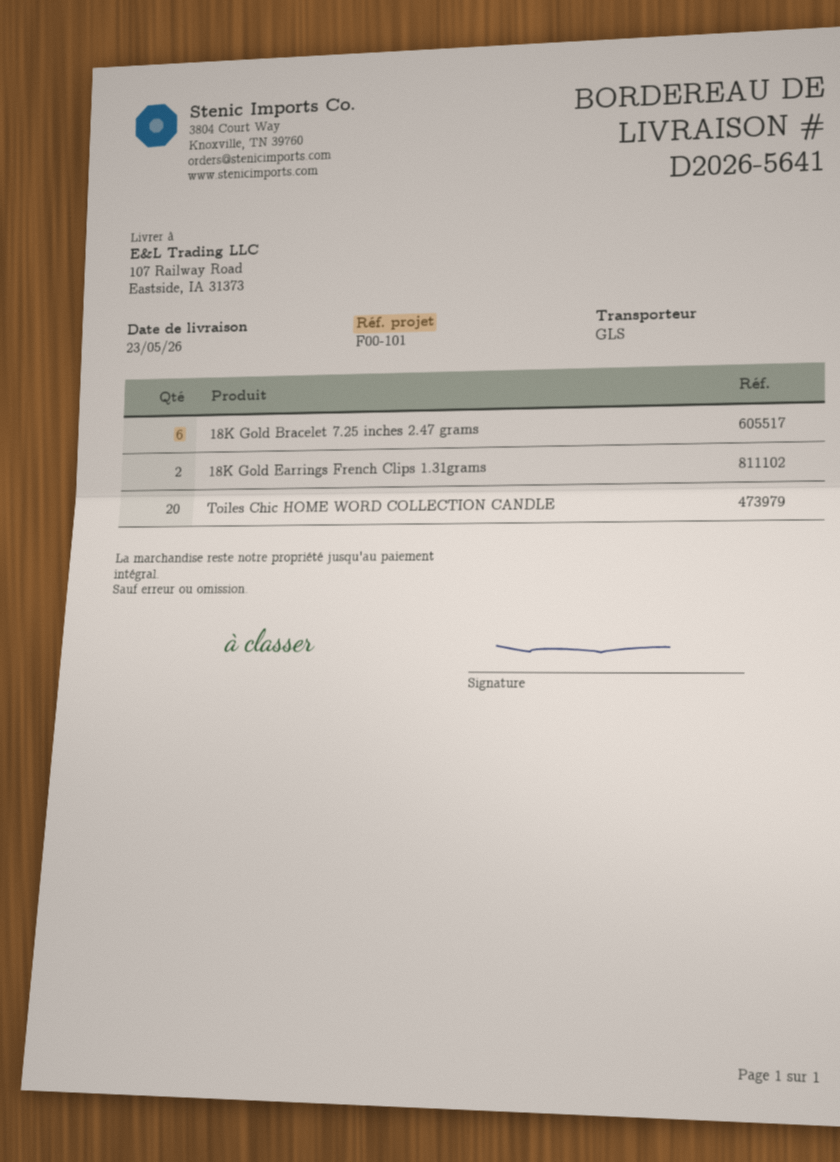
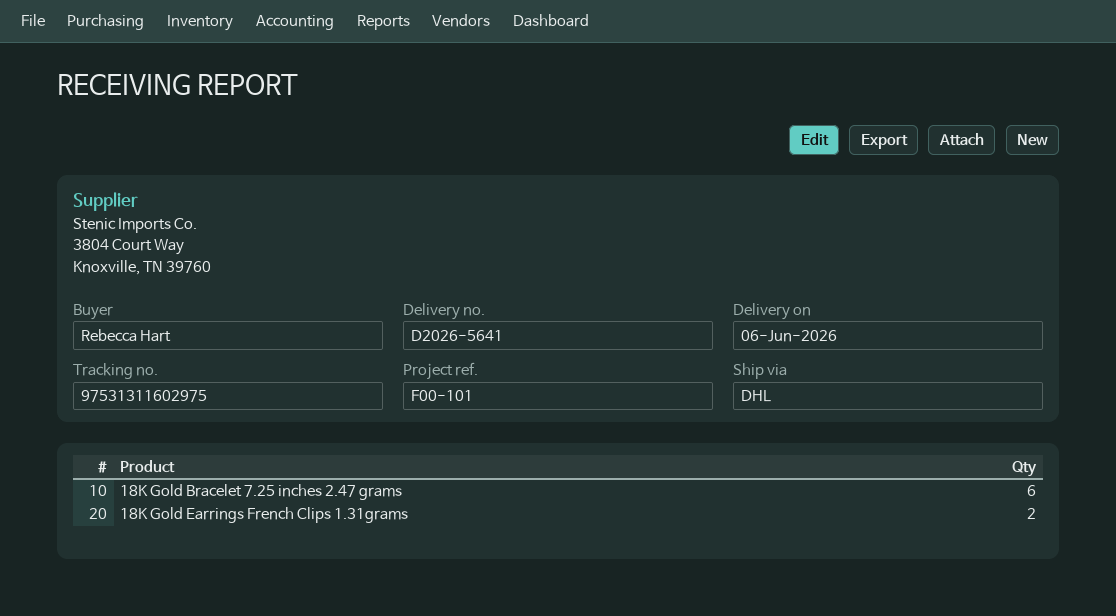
delivery date: 2026-05-23 -> 2026-06-06
shipping method: GLS -> DHL
Toiles Chic HOME WORD COLLECTION CANDLE: 20 -> none

